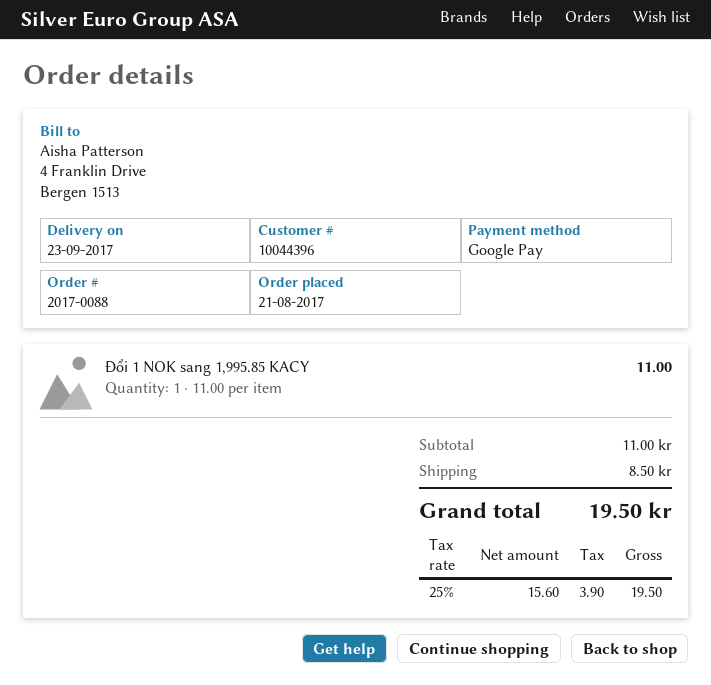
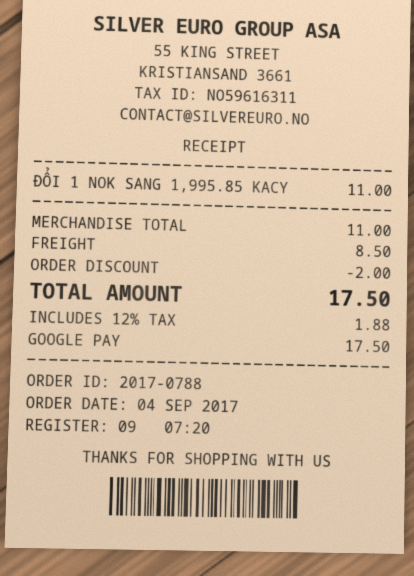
order number: 2017-0088 -> 2017-0788
order date: 2017-08-21 -> 2017-09-04
discount: none -> 2.00
tax: 25% = 3.90 -> 12% = 1.88
total: 19.50 -> 17.50

